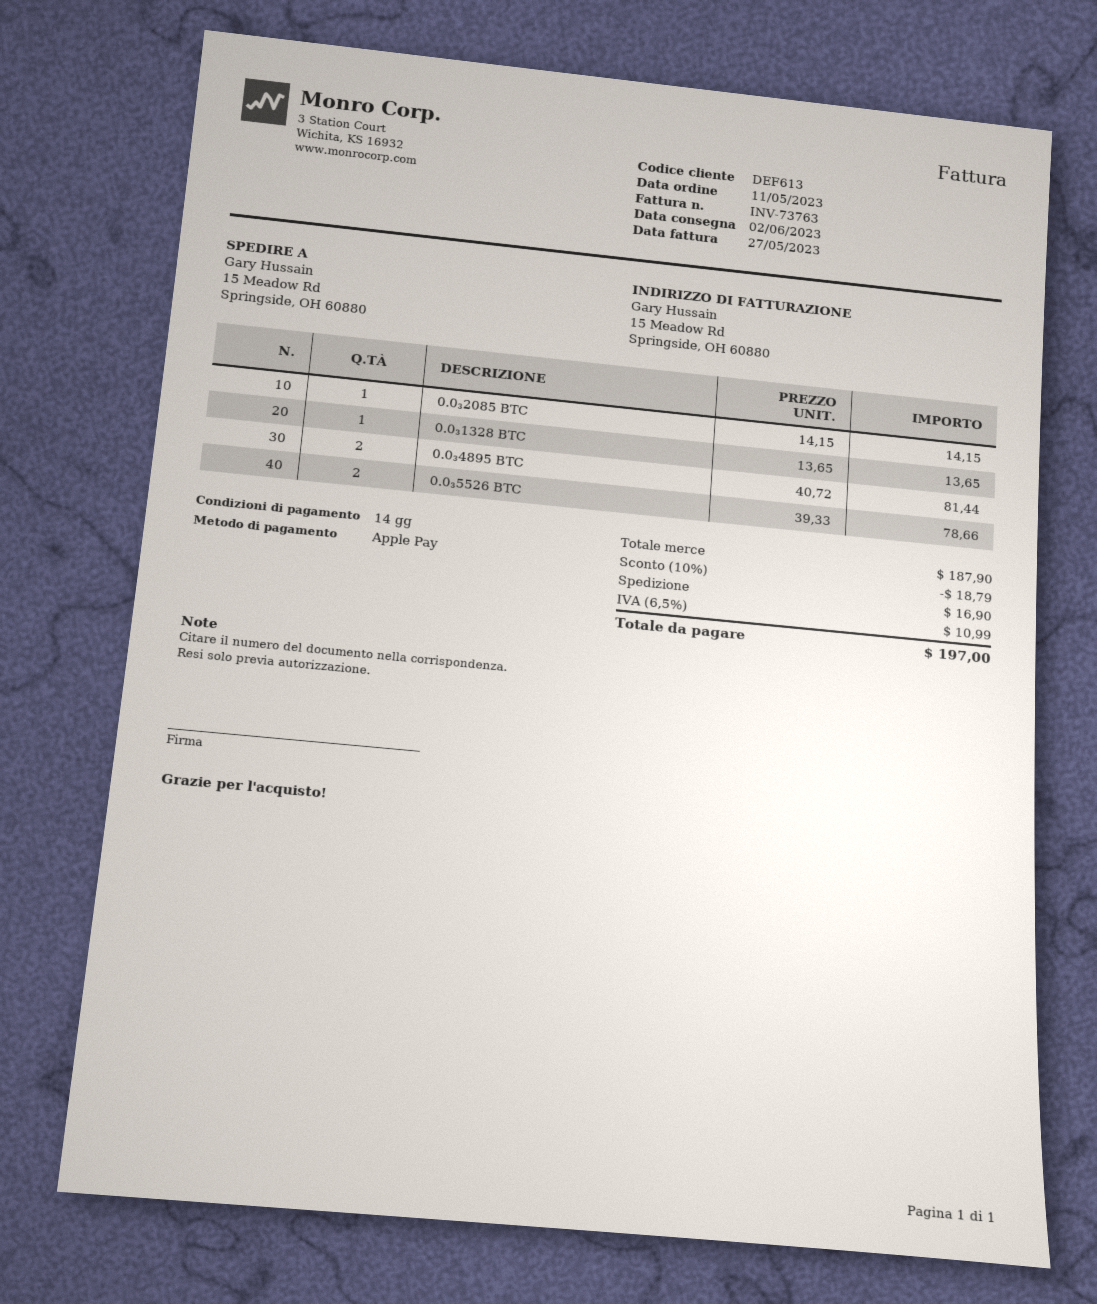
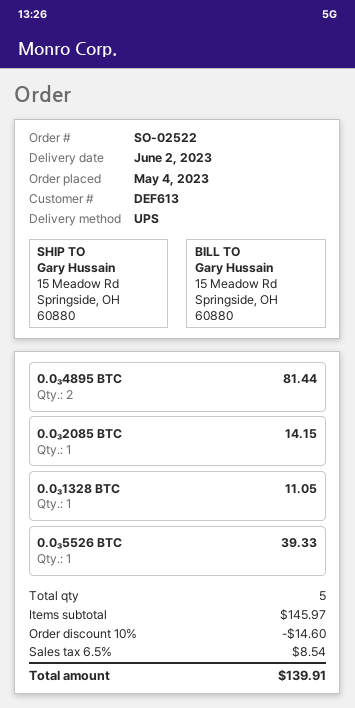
order date: 2023-05-11 -> 2023-05-04
0.0₃1328 BTC: 1 for 13.65 -> 1 for 11.05
0.0₃5526 BTC: 2 for 78.66 -> 1 for 39.33
subtotal: 187.90 -> 145.97
discount: 10% = 18.79 -> 10% = 14.60
shipping: 16.90 -> none
tax: 6.5% = 10.99 -> 6.5% = 8.54
total: 197.00 -> 139.91

